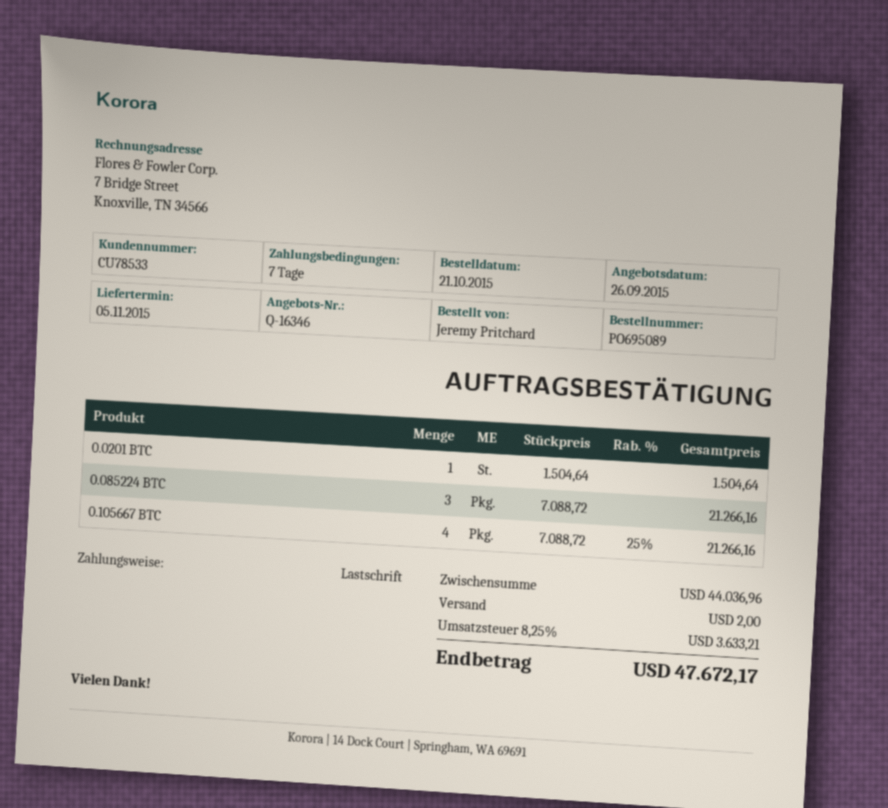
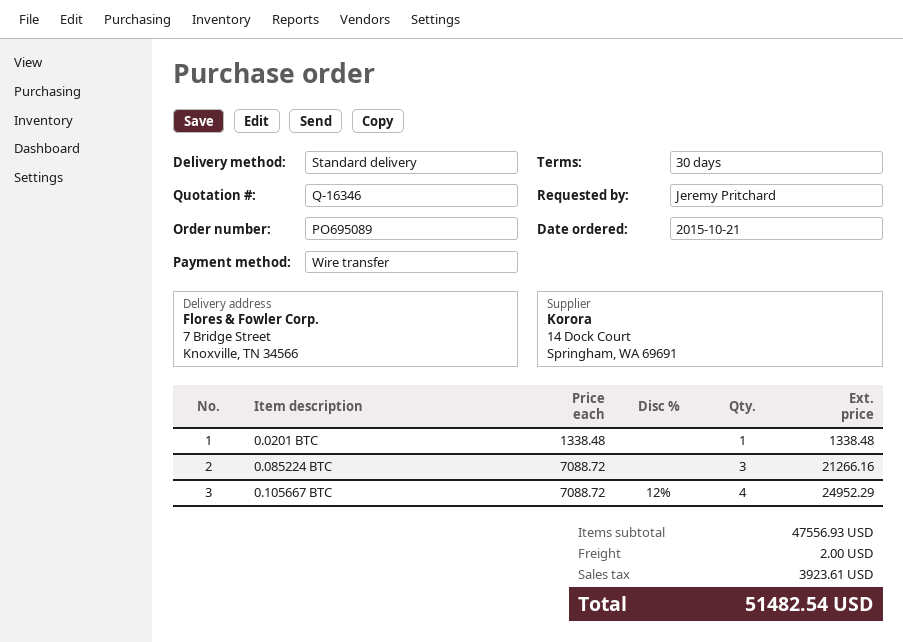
payment terms: 7 days -> 30 days
payment method: direct debit -> bank transfer
0.0201 BTC: 1 x 1504.64 = 1504.64 -> 1 x 1338.48 = 1338.48
0.105667 BTC: 4 x 7088.72 - 25% = 21266.16 -> 4 x 7088.72 - 12% = 24952.29
subtotal: 44036.96 -> 47556.93
tax: 3633.21 -> 3923.61
total: 47672.17 -> 51482.54

